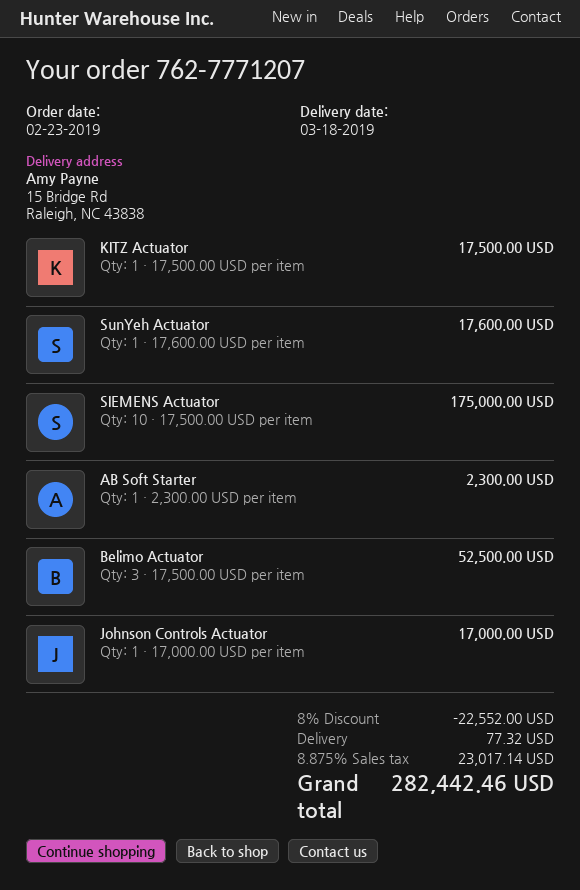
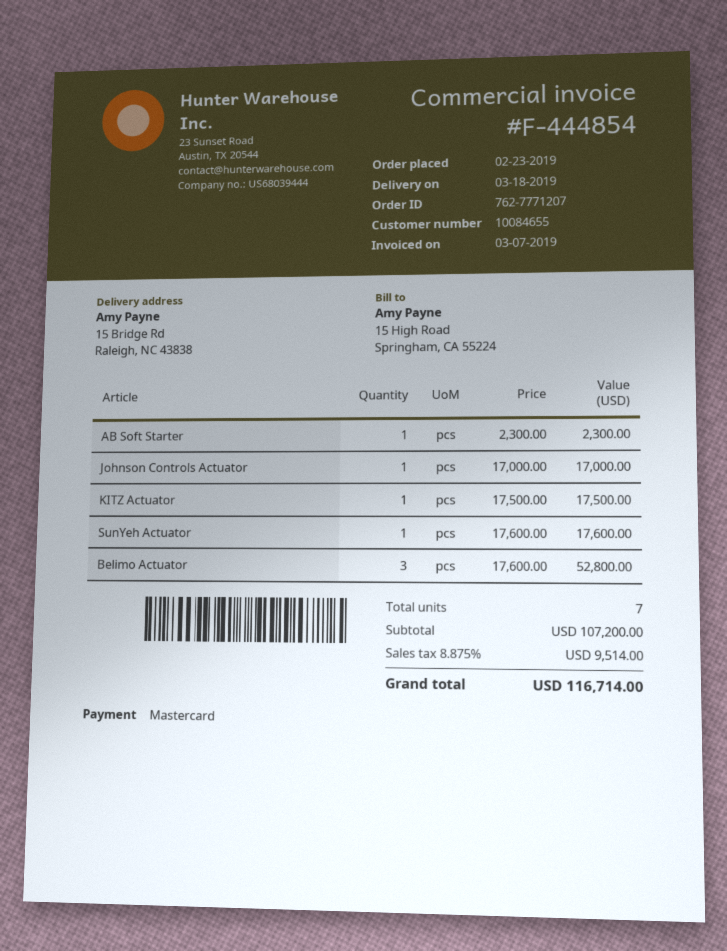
SIEMENS Actuator: 10 x 17500.00 = 175000.00 -> none
Belimo Actuator: 3 x 17500.00 = 52500.00 -> 3 x 17600.00 = 52800.00
discount: 8% = 22552.00 -> none
shipping: 77.32 -> none
tax: 8.875% = 23017.14 -> 8.875% = 9514.00
total: 282442.46 -> 116714.00

